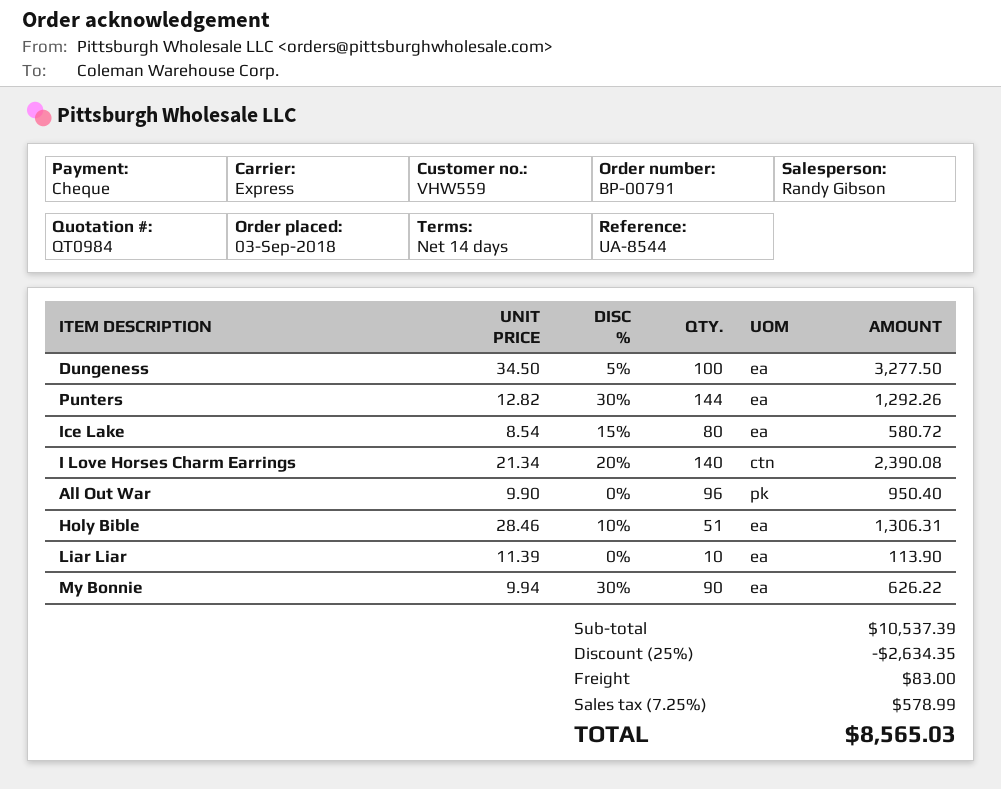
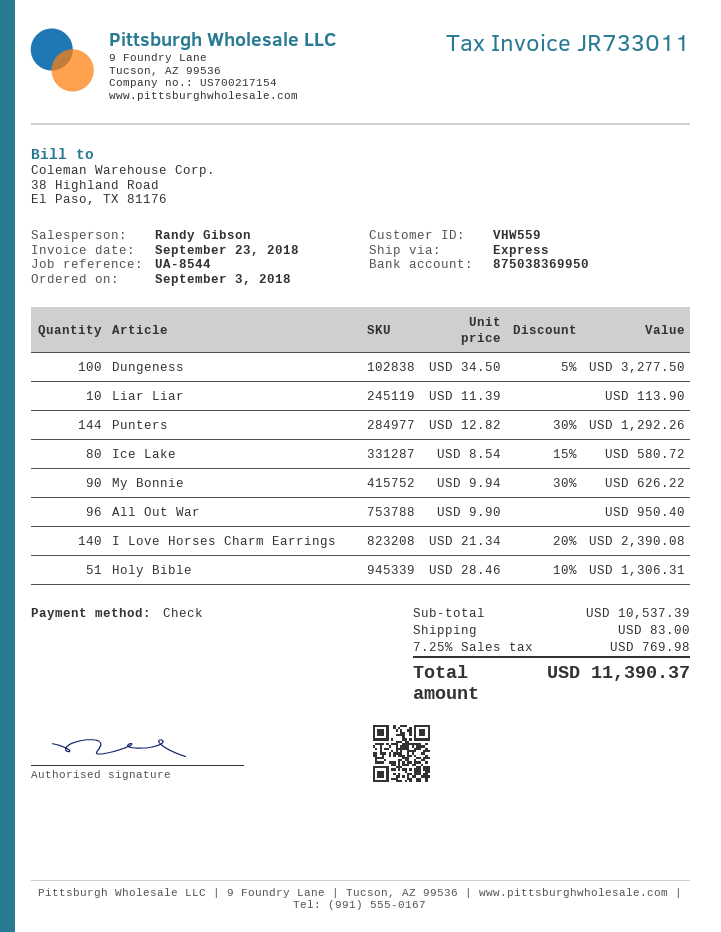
discount: 25% = 2634.35 -> none
tax: 7.25% = 578.99 -> 7.25% = 769.98
total: 8565.03 -> 11390.37

